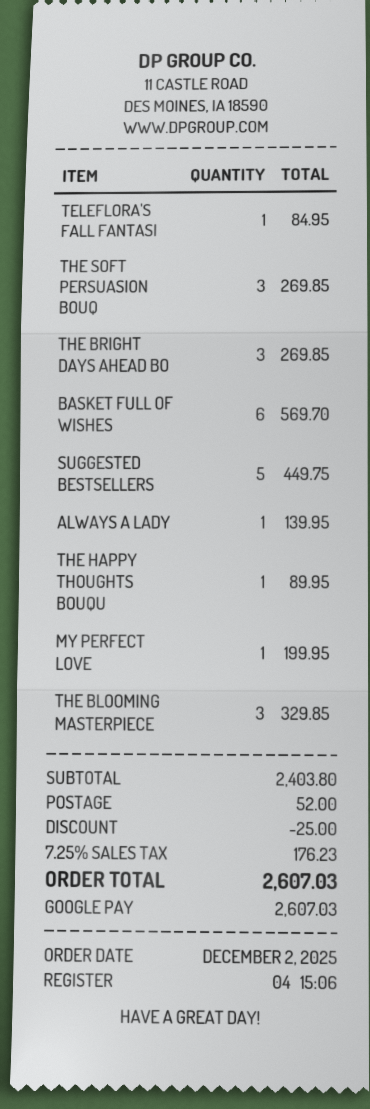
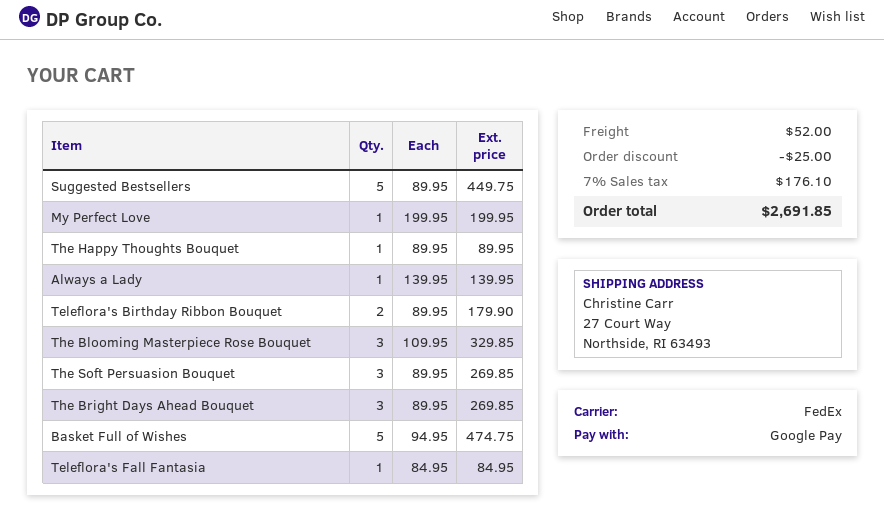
BASKET FULL OF WISHES: 6 for 569.70 -> 5 for 474.75
Teleflora's Birthday Ribbon Bouquet: none -> 2 for 179.90
tax: 7.25% = 176.23 -> 7% = 176.10
total: 2607.03 -> 2691.85

